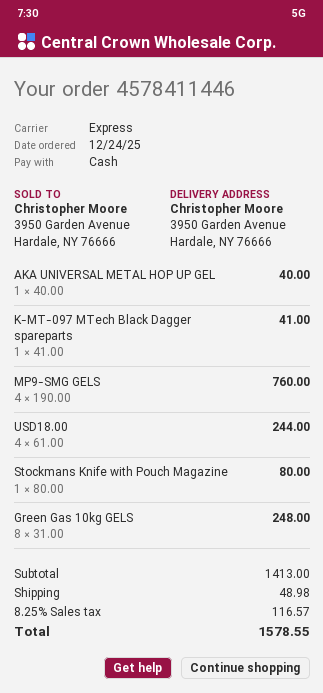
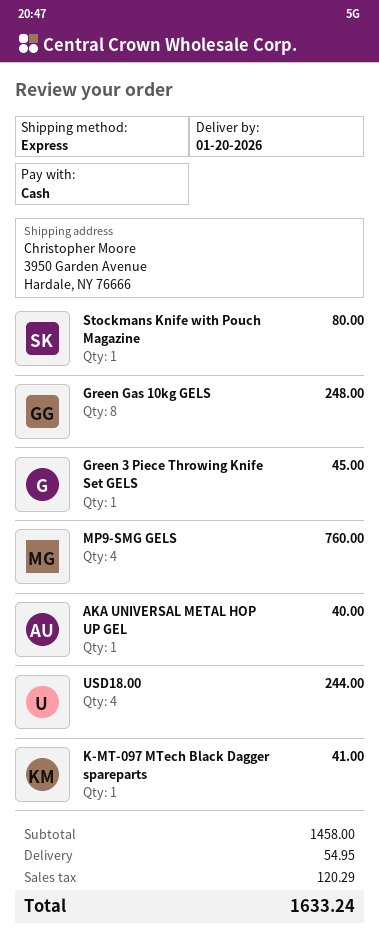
Green 3 Piece Throwing Knife Set GELS: none -> 1 for 45.00
subtotal: 1413.00 -> 1458.00
shipping: 48.98 -> 54.95
tax: 116.57 -> 120.29
total: 1578.55 -> 1633.24

